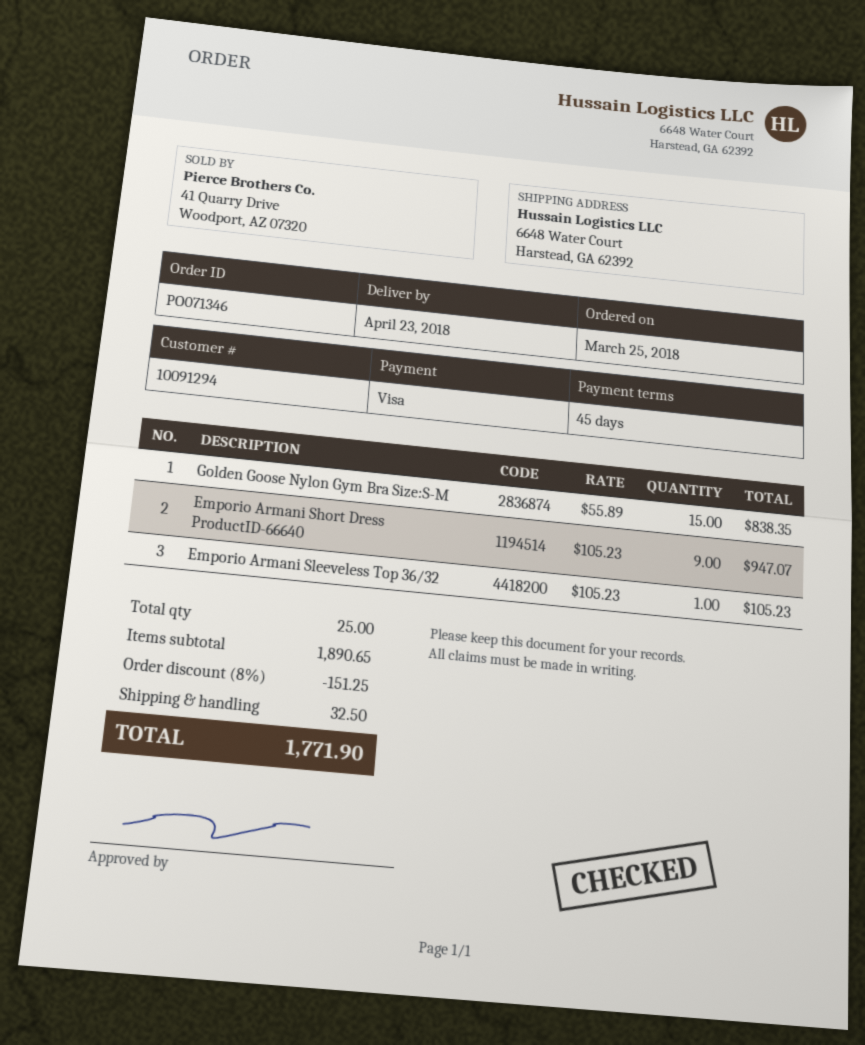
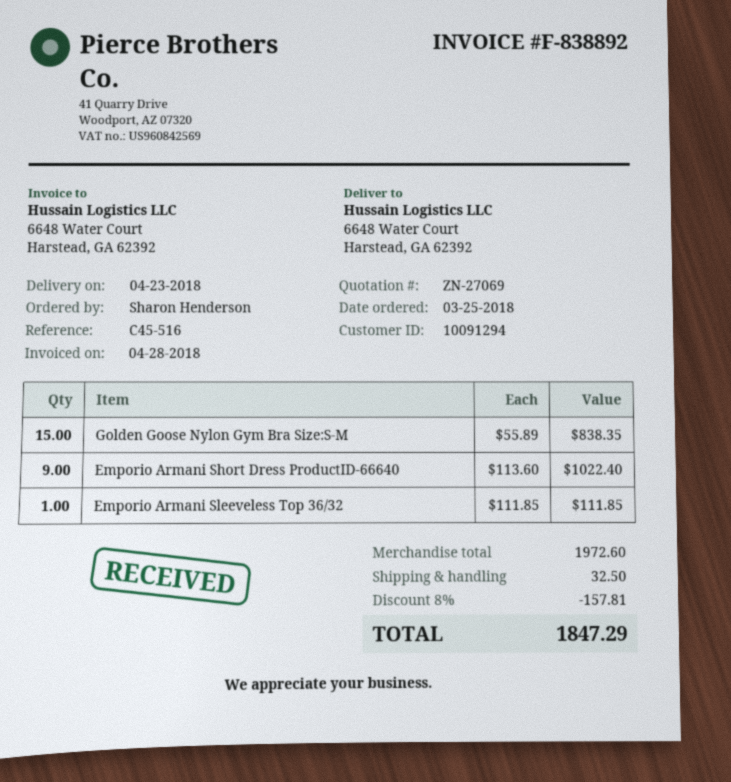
Emporio Armani Short Dress ProductID-66640: 9 x 105.23 = 947.07 -> 9 x 113.60 = 1022.40
Emporio Armani Sleeveless Top 36/32: 1 x 105.23 = 105.23 -> 1 x 111.85 = 111.85
subtotal: 1890.65 -> 1972.60
discount: 8% = 151.25 -> 8% = 157.81
total: 1771.90 -> 1847.29

